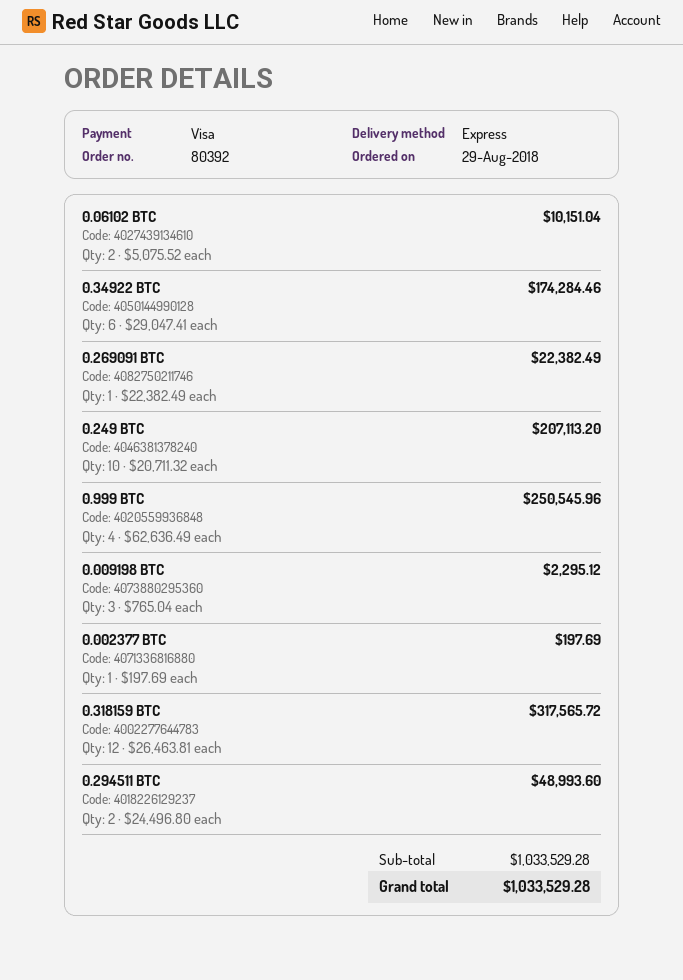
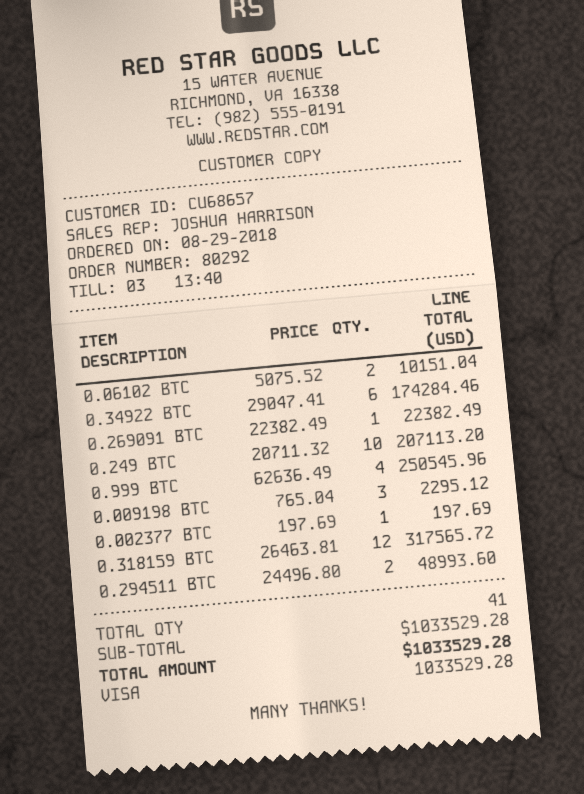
order number: 80392 -> 80292

